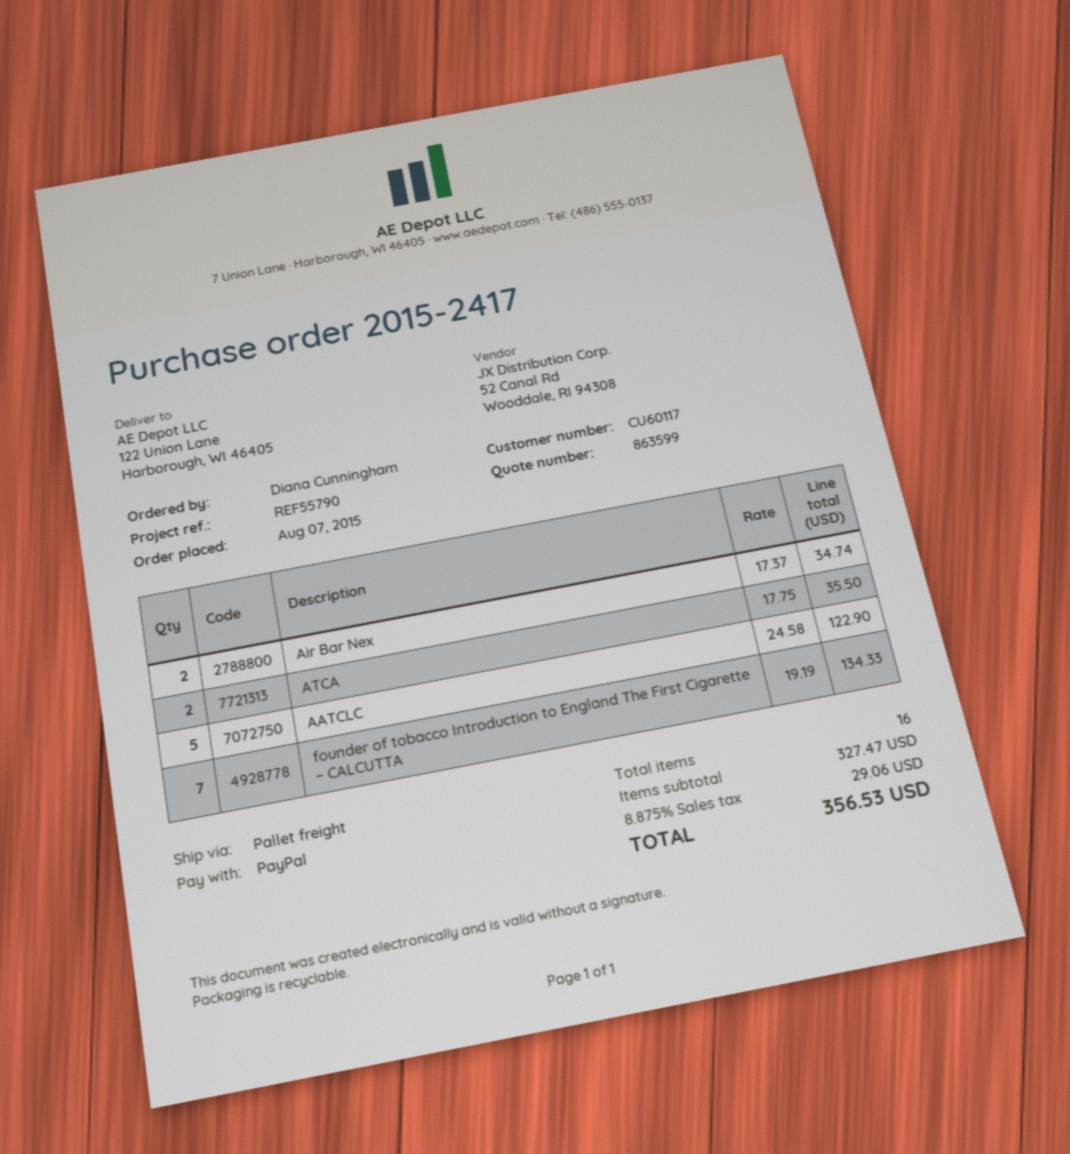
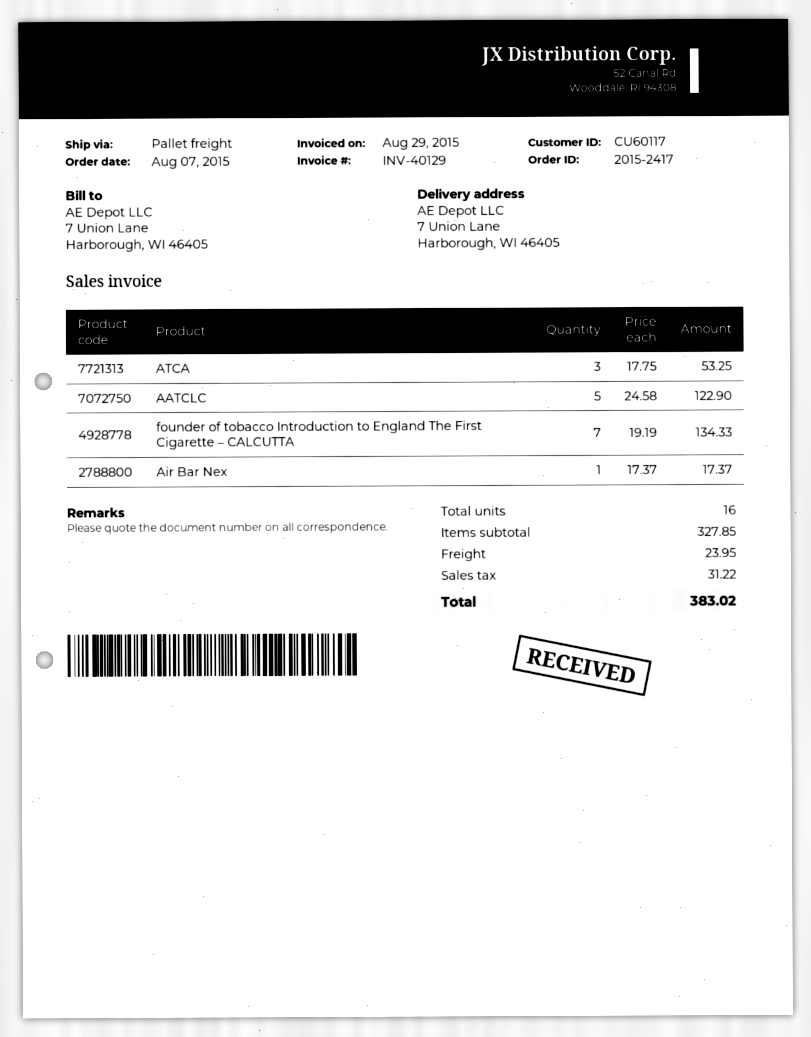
ship to: 122 Union Lane, Harborough, WI 46405 -> 7 Union Lane, Harborough, WI 46405
Air Bar Nex: 2 x 17.37 = 34.74 -> 1 x 17.37 = 17.37
ATCA: 2 x 17.75 = 35.50 -> 3 x 17.75 = 53.25
subtotal: 327.47 -> 327.85
shipping: none -> 23.95
tax: 29.06 -> 31.22
total: 356.53 -> 383.02

